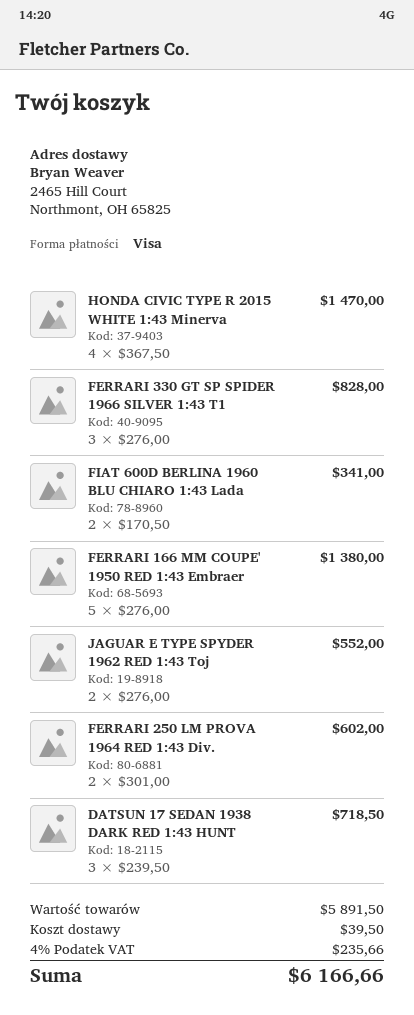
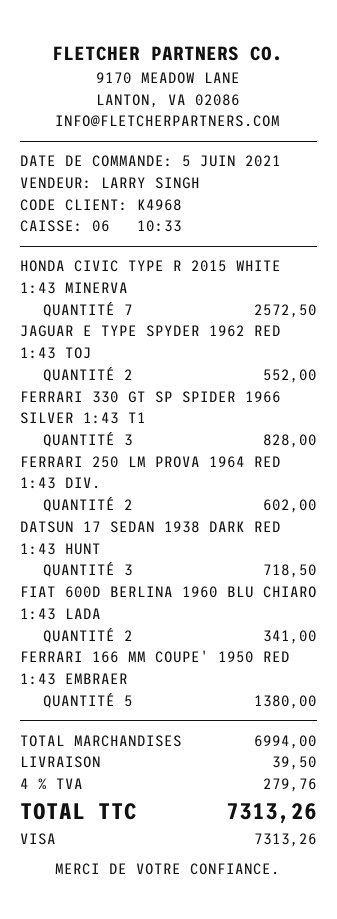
HONDA CIVIC TYPE R 2015 WHITE 1:43 Minerva: 4 for 1470.00 -> 7 for 2572.50
subtotal: 5891.50 -> 6994.00
tax: 4% = 235.66 -> 4% = 279.76
total: 6166.66 -> 7313.26

